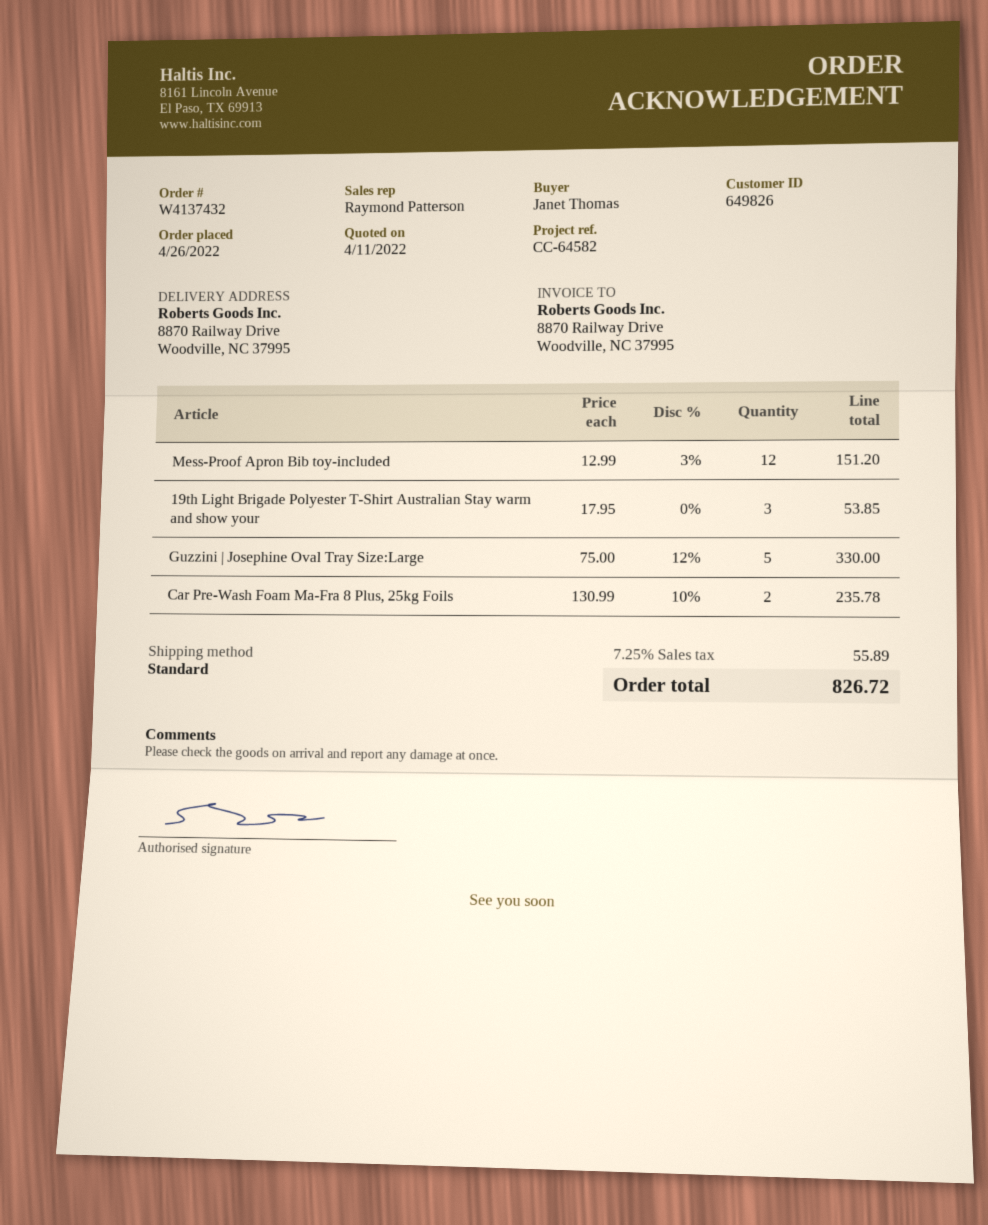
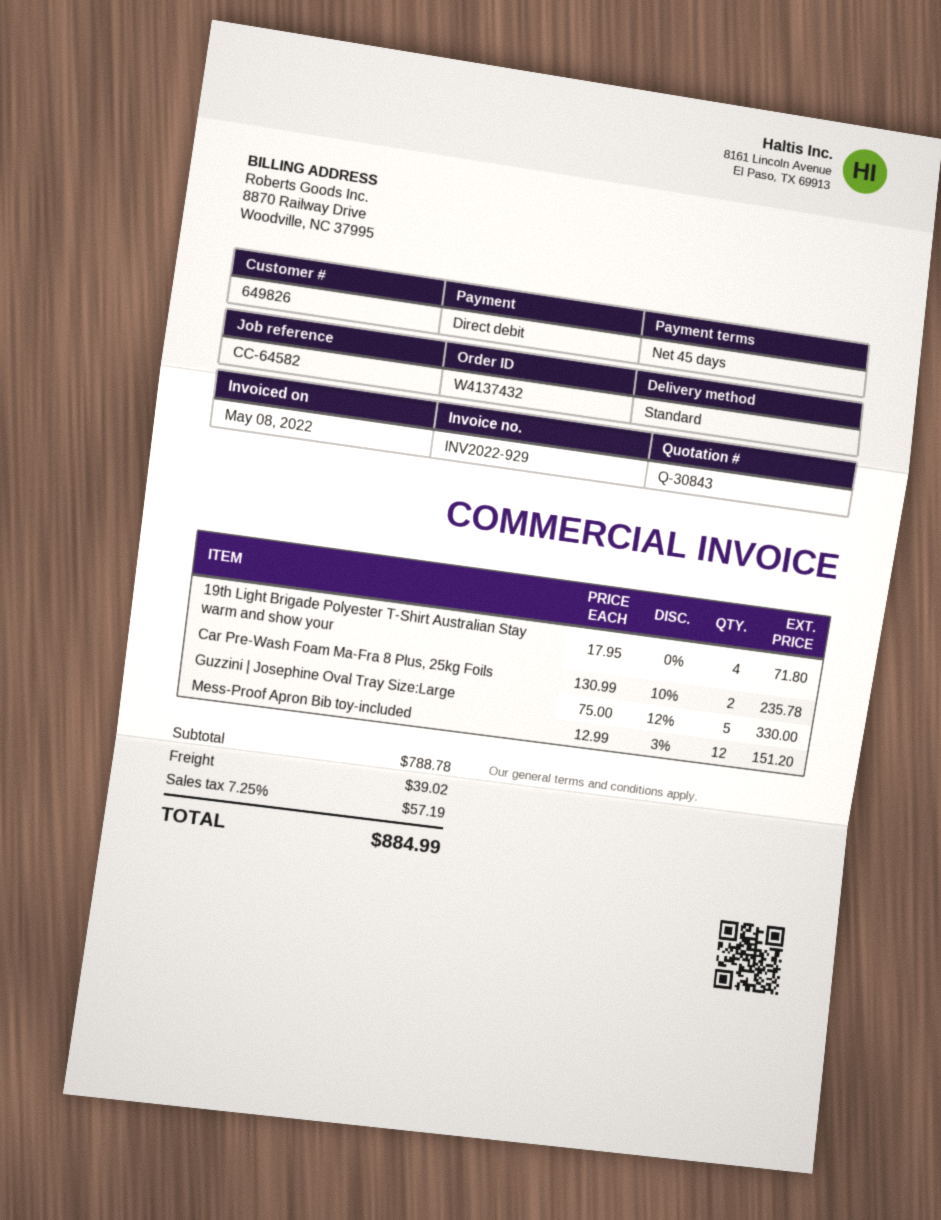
19th Light Brigade Polyester T-Shirt Australian Stay warm and show your: 3 x 17.95 = 53.85 -> 4 x 17.95 = 71.80
shipping: none -> 39.02
tax: 7.25% = 55.89 -> 7.25% = 57.19
total: 826.72 -> 884.99

